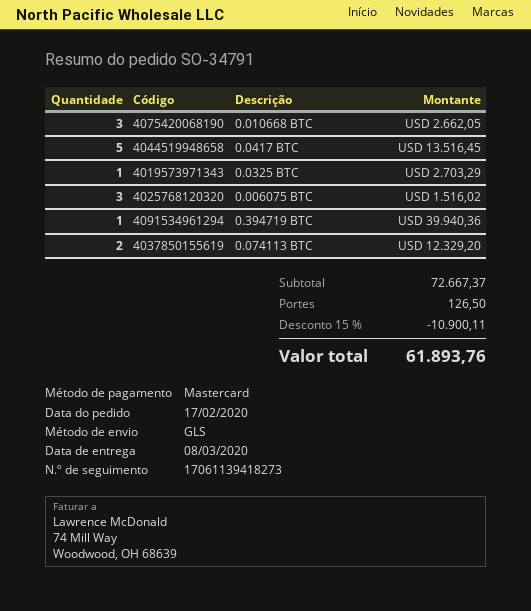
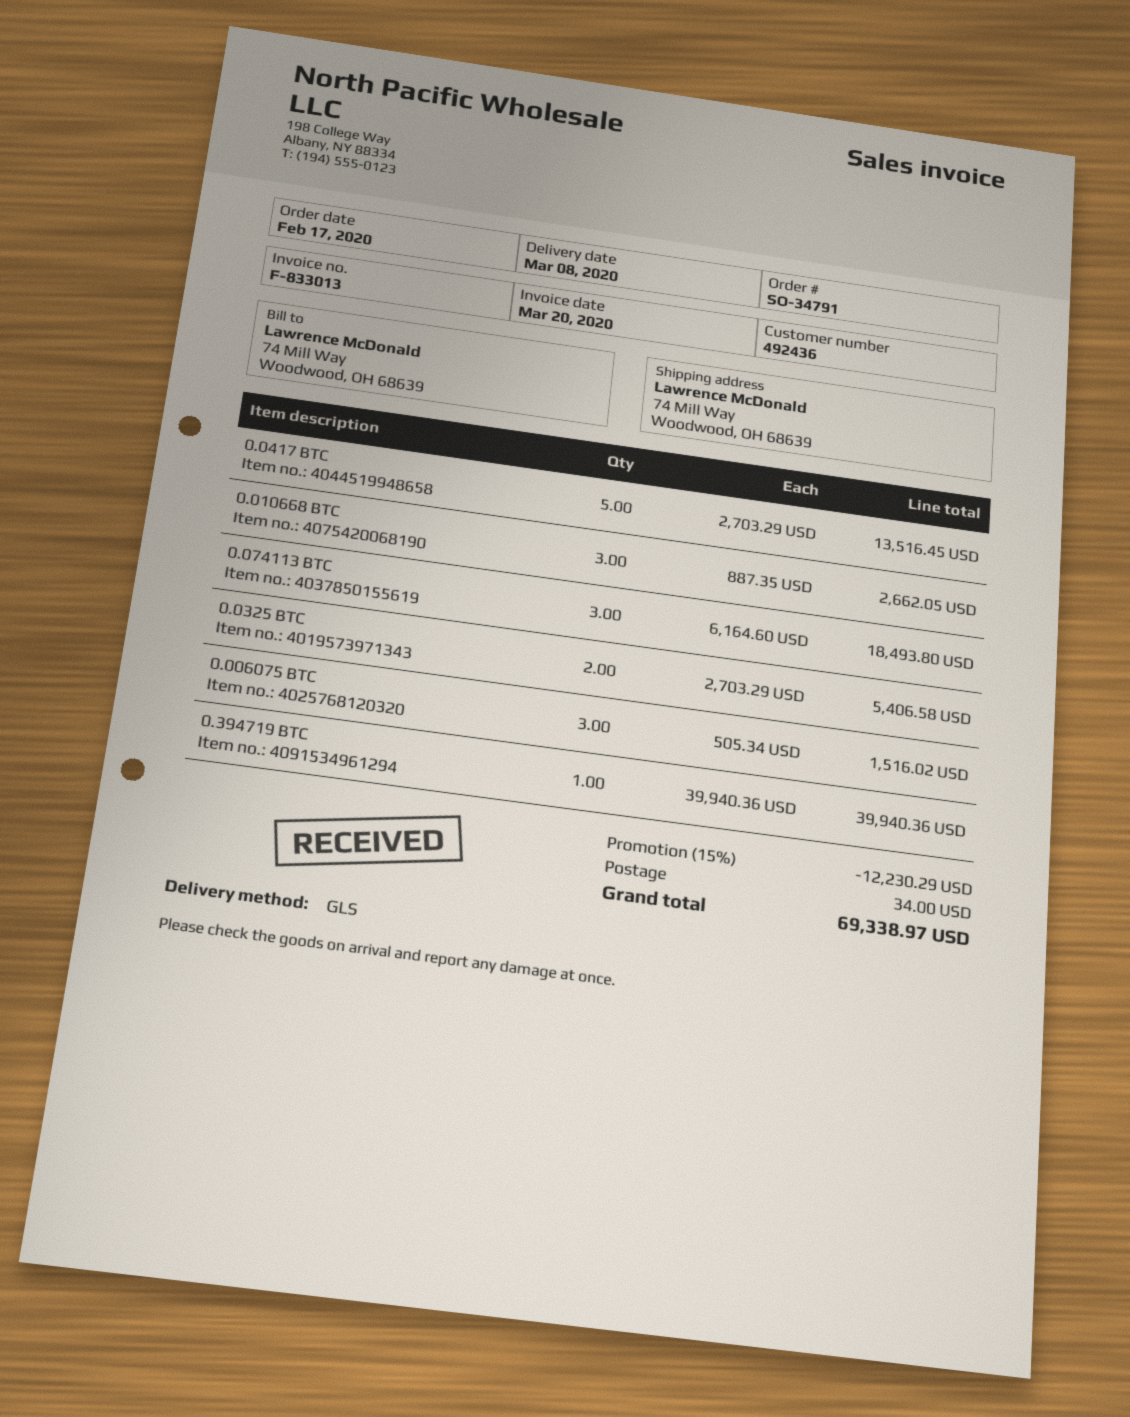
0.0325 BTC: 1 for 2703.29 -> 2 for 5406.58
0.074113 BTC: 2 for 12329.20 -> 3 for 18493.80
discount: 15% = 10900.11 -> 15% = 12230.29
shipping: 126.50 -> 34.00
total: 61893.76 -> 69338.97

